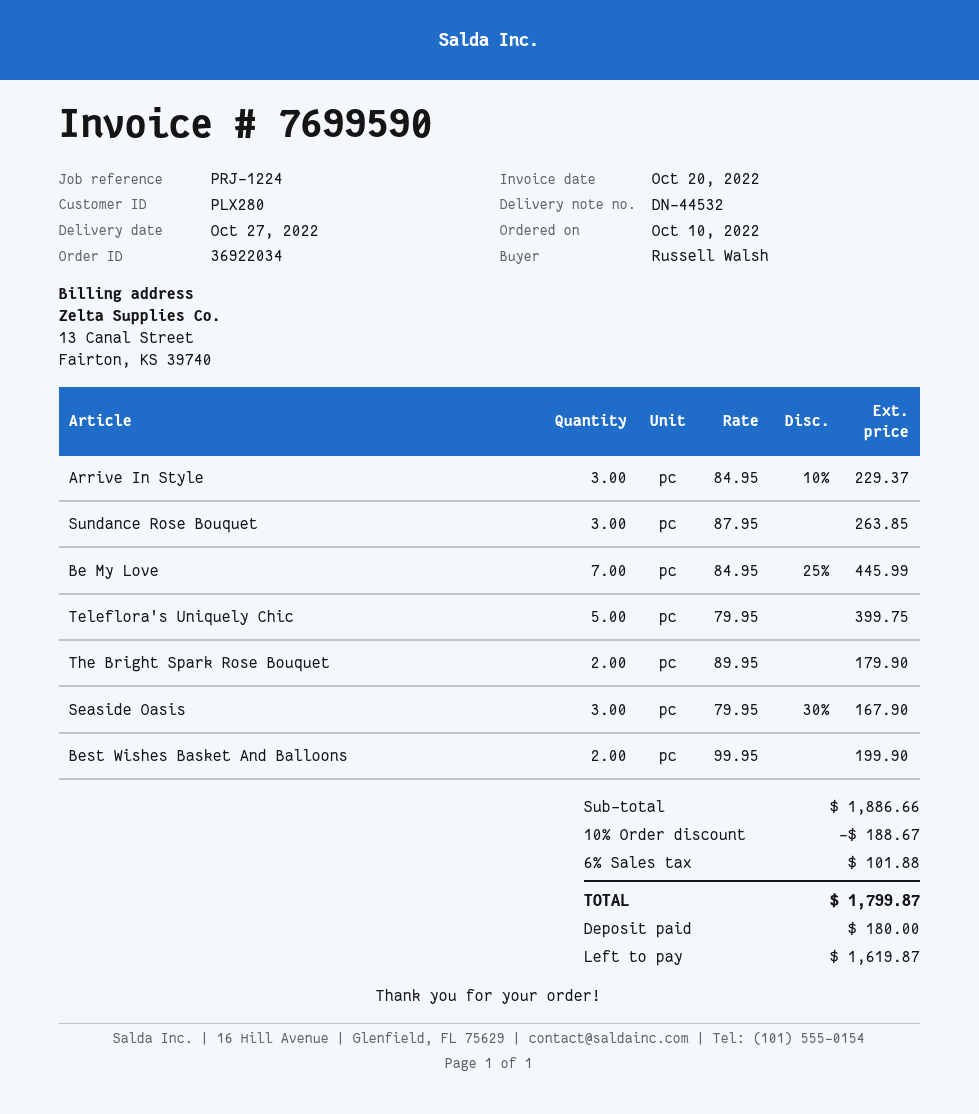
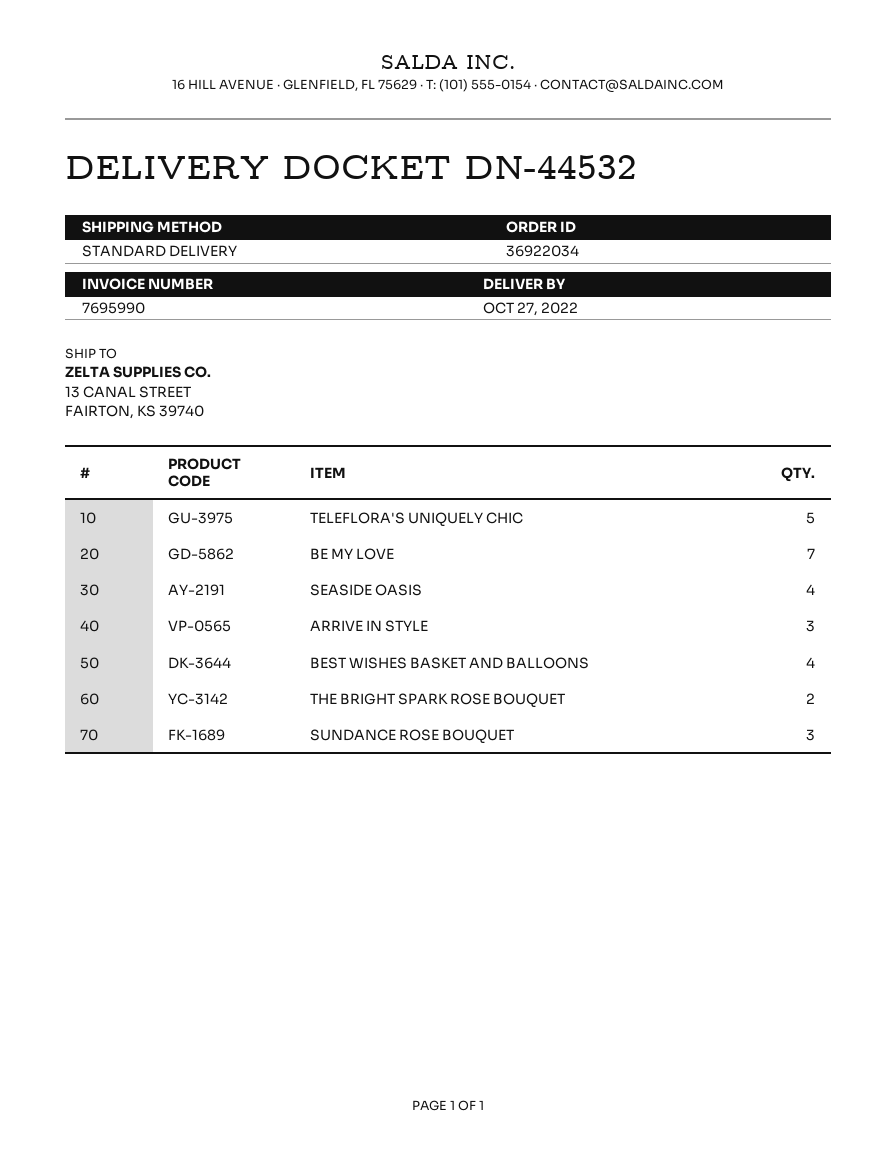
invoice number: 7699590 -> 7695990
Seaside Oasis: 3 -> 4
Best Wishes Basket And Balloons: 2 -> 4

